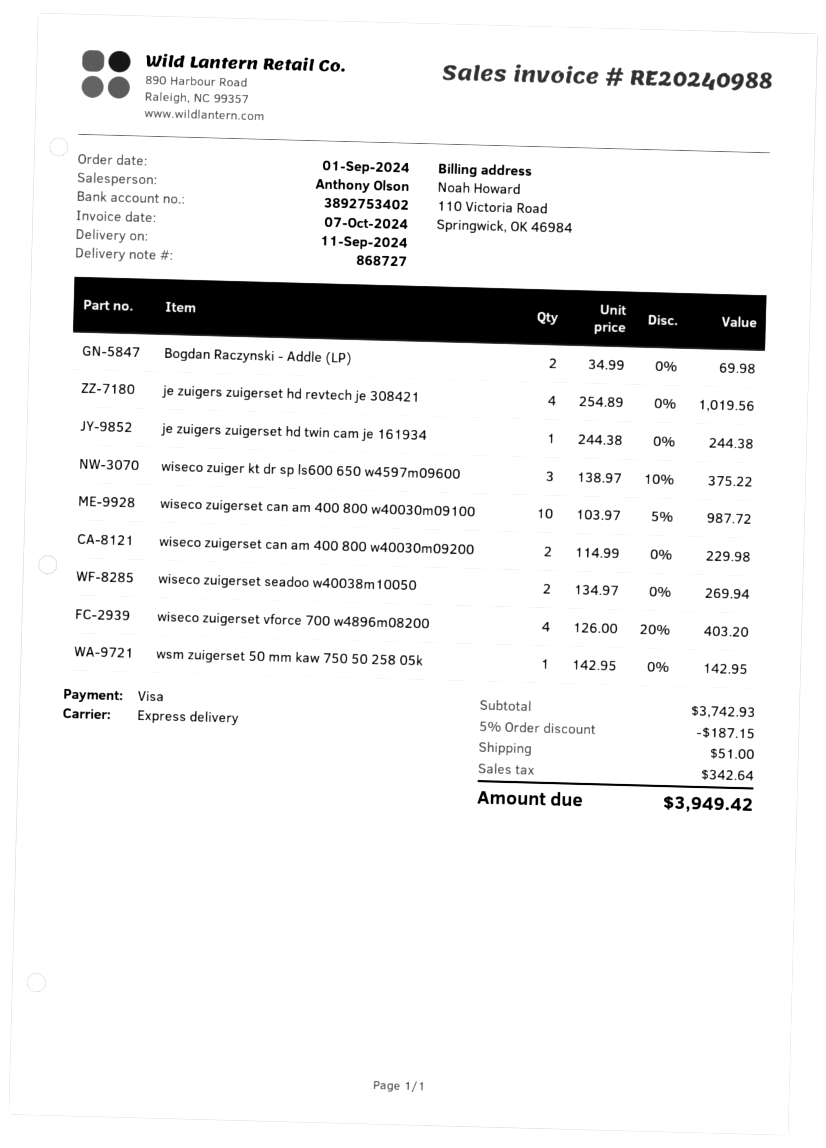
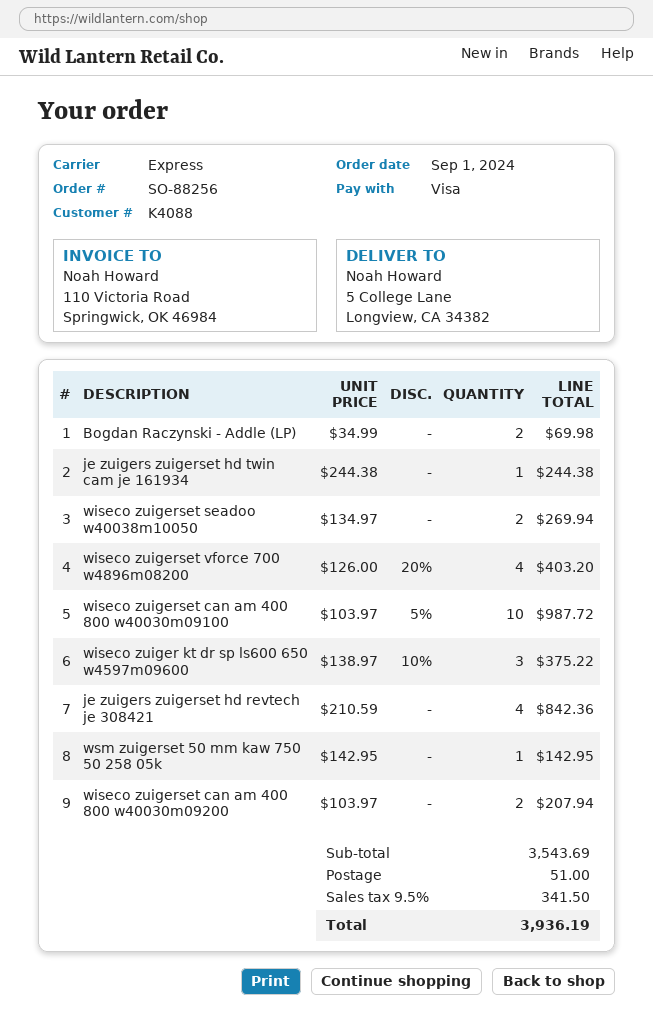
je zuigers zuigerset hd revtech je 308421: 4 x 254.89 = 1019.56 -> 4 x 210.59 = 842.36
wiseco zuigerset can am 400 800 w40030m09200: 2 x 114.99 = 229.98 -> 2 x 103.97 = 207.94
subtotal: 3742.93 -> 3543.69
discount: 5% = 187.15 -> none
tax: 342.64 -> 341.50
total: 3949.42 -> 3936.19

